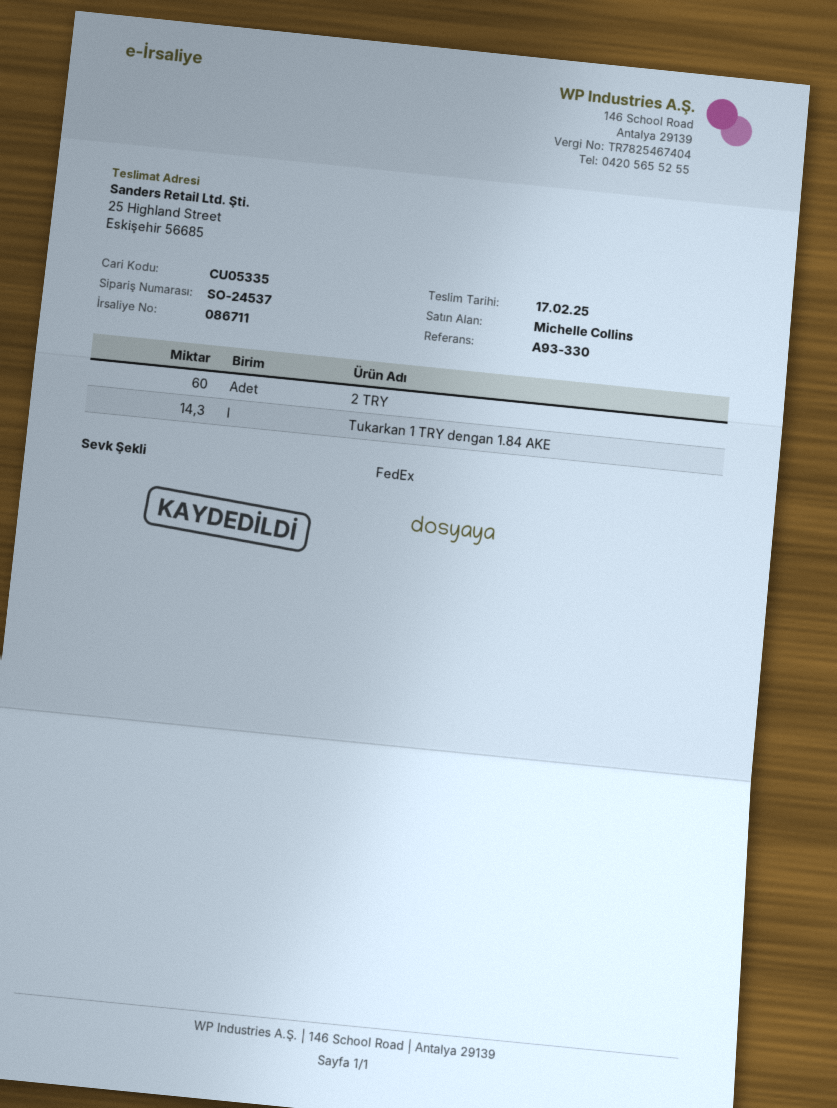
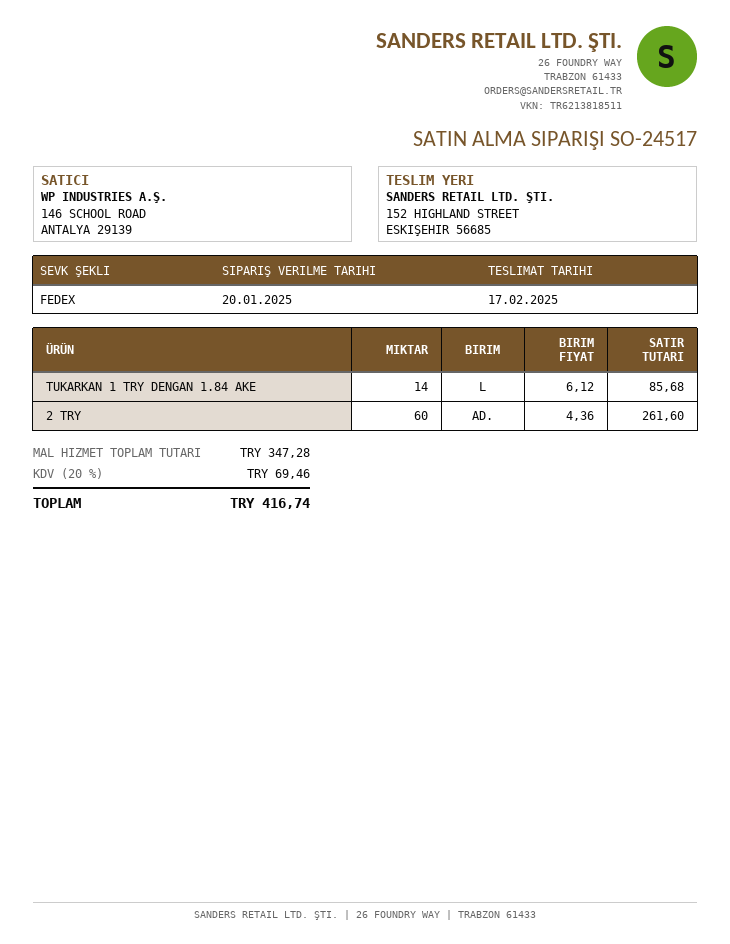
order number: SO-24537 -> SO-24517
ship to: 25 Highland Street, Eskişehir 56685 -> 152 HIGHLAND STREET, ESKIŞEHIR 56685
Tukarkan 1 TRY dengan 1.84 AKE: 14.3 -> 14

